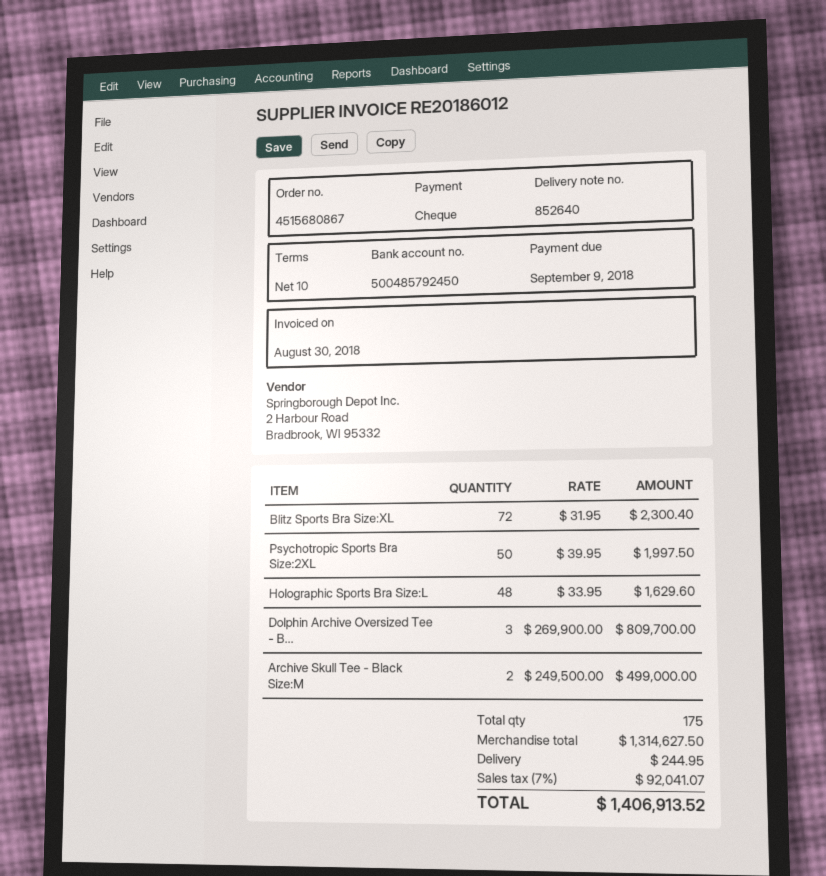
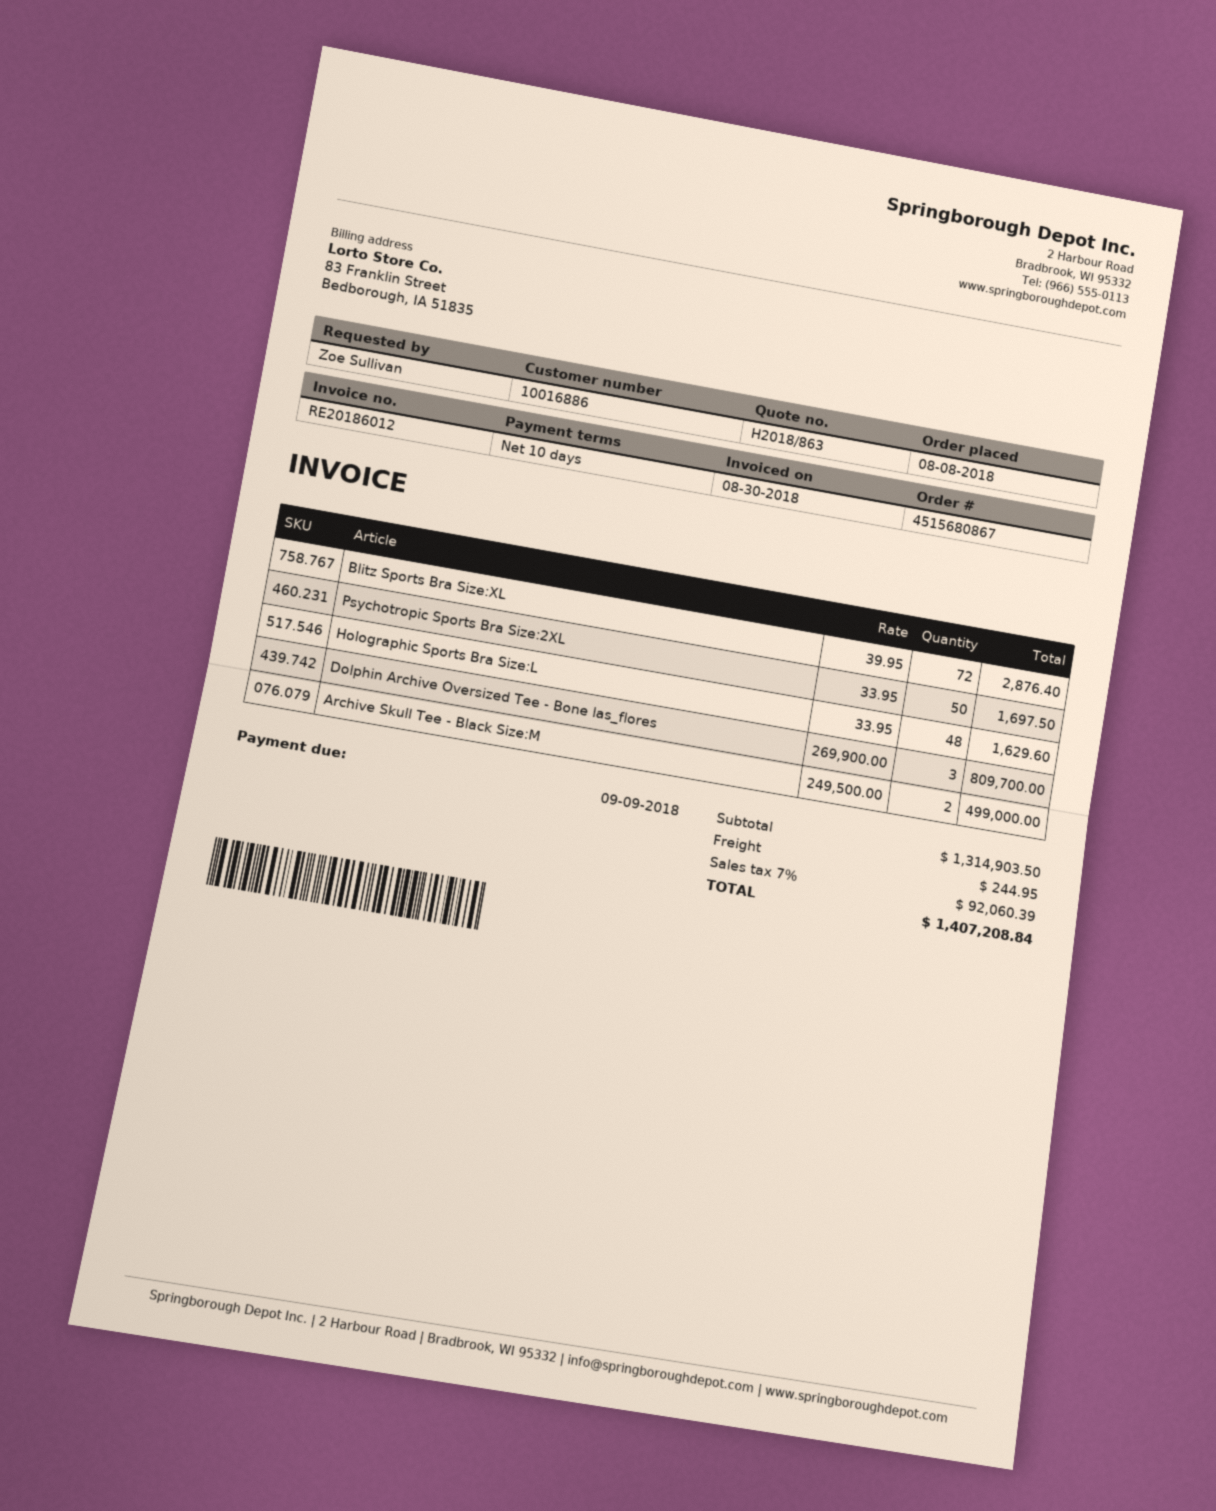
Blitz Sports Bra Size:XL: 72 x 31.95 = 2300.40 -> 72 x 39.95 = 2876.40
Psychotropic Sports Bra Size:2XL: 50 x 39.95 = 1997.50 -> 50 x 33.95 = 1697.50
subtotal: 1314627.50 -> 1314903.50
tax: 7% = 92041.07 -> 7% = 92060.39
total: 1406913.52 -> 1407208.84

